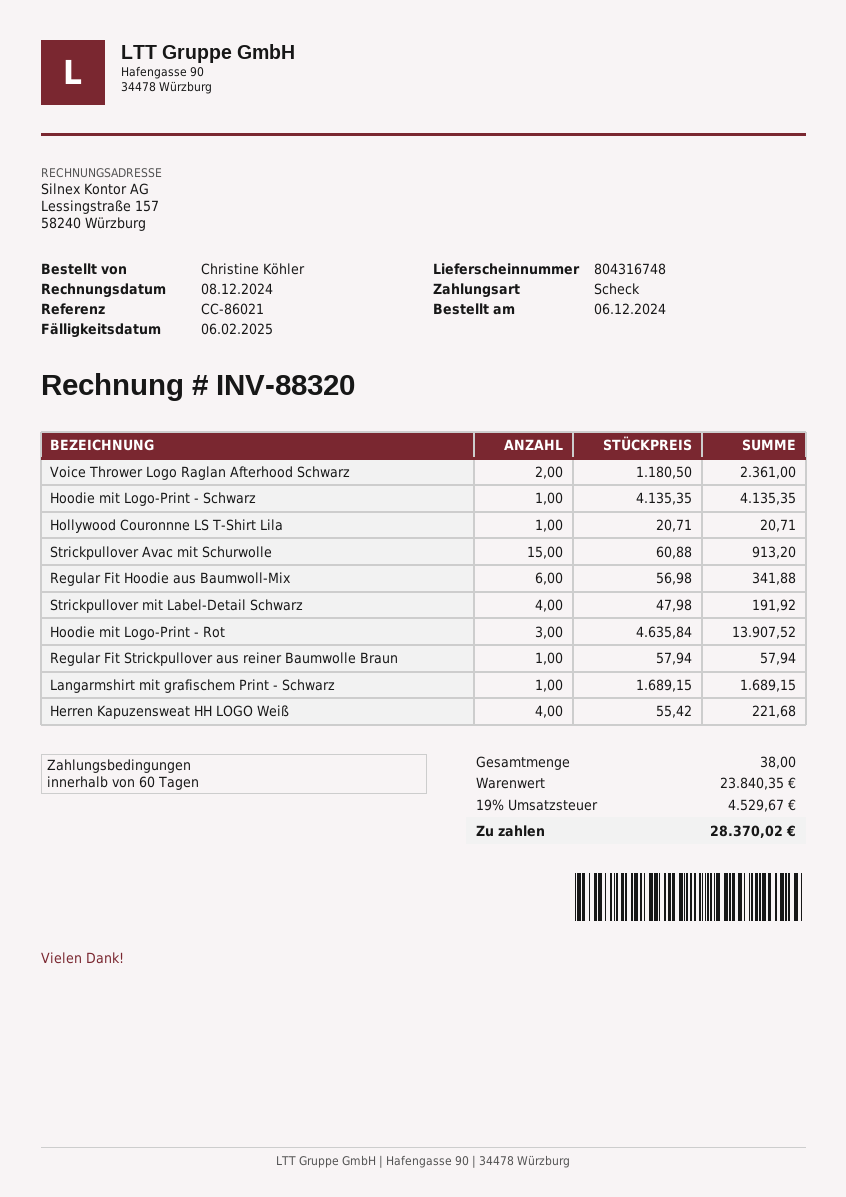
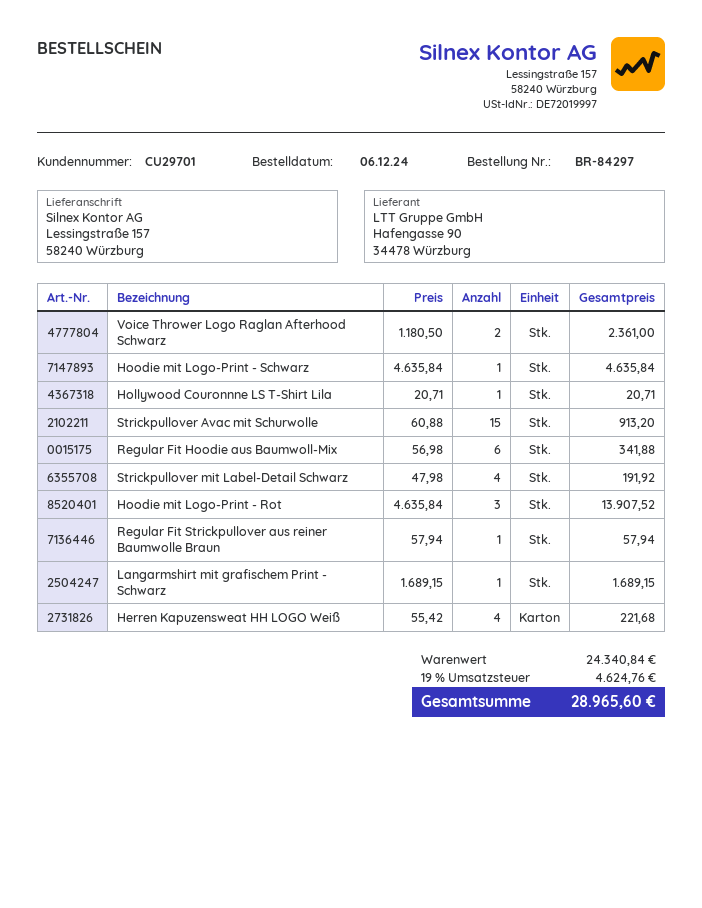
Hoodie mit Logo-Print - Schwarz: 1 x 4135.35 = 4135.35 -> 1 x 4635.84 = 4635.84
subtotal: 23840.35 -> 24340.84
tax: 19% = 4529.67 -> 19% = 4624.76
total: 28370.02 -> 28965.60

